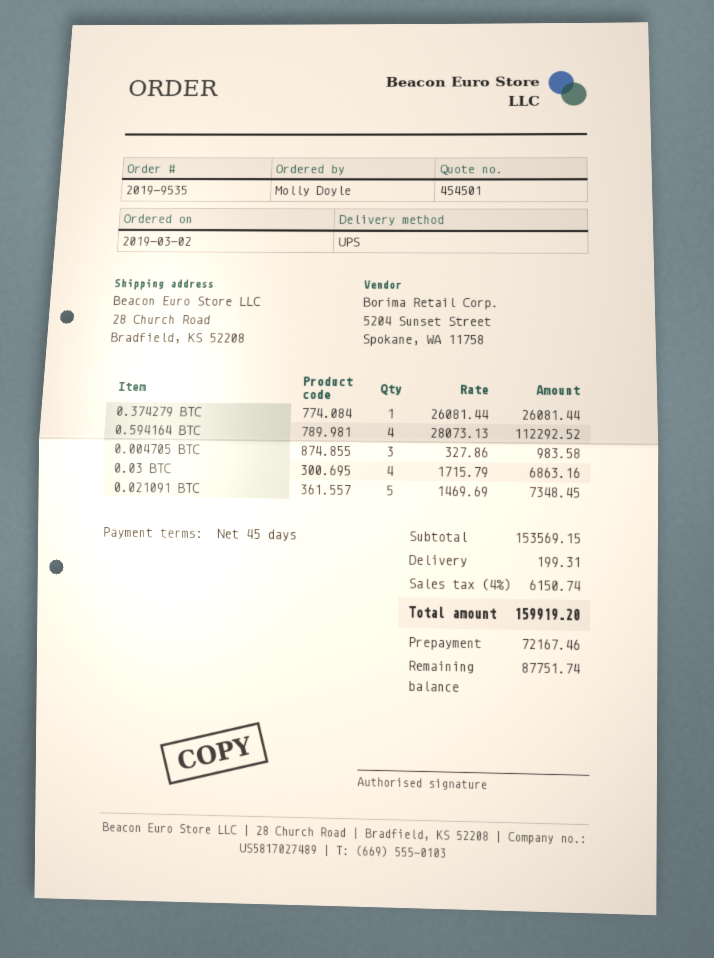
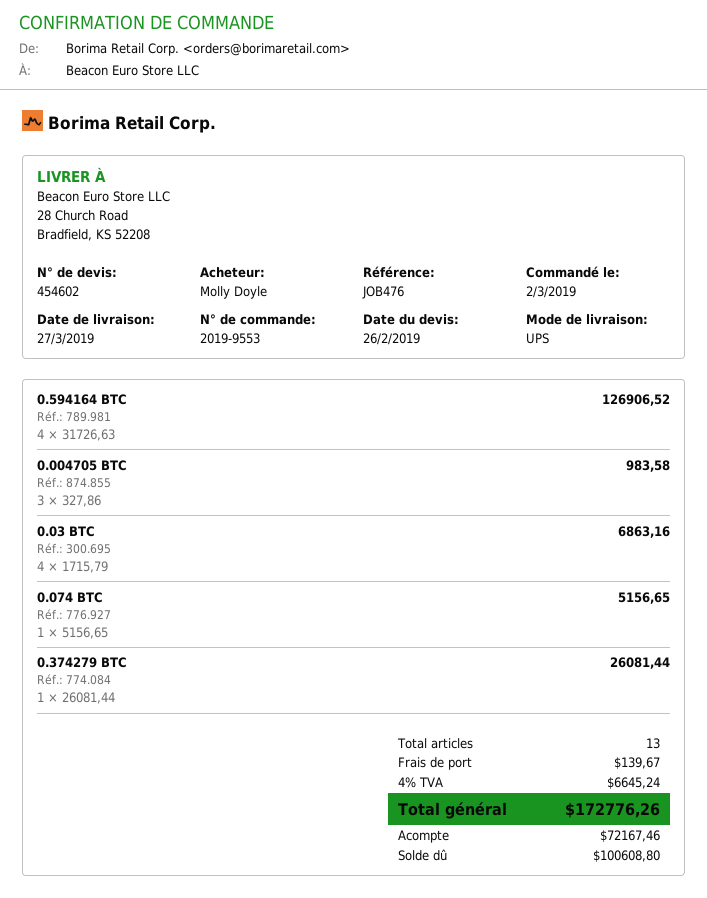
quote number: 454501 -> 454602
order number: 2019-9535 -> 2019-9553
0.594164 BTC: 4 x 28073.13 = 112292.52 -> 4 x 31726.63 = 126906.52
0.021091 BTC: 5 x 1469.69 = 7348.45 -> none
0.074 BTC: none -> 1 x 5156.65 = 5156.65
shipping: 199.31 -> 139.67
tax: 4% = 6150.74 -> 4% = 6645.24
total: 159919.20 -> 172776.26
balance: 87751.74 -> 100608.80

